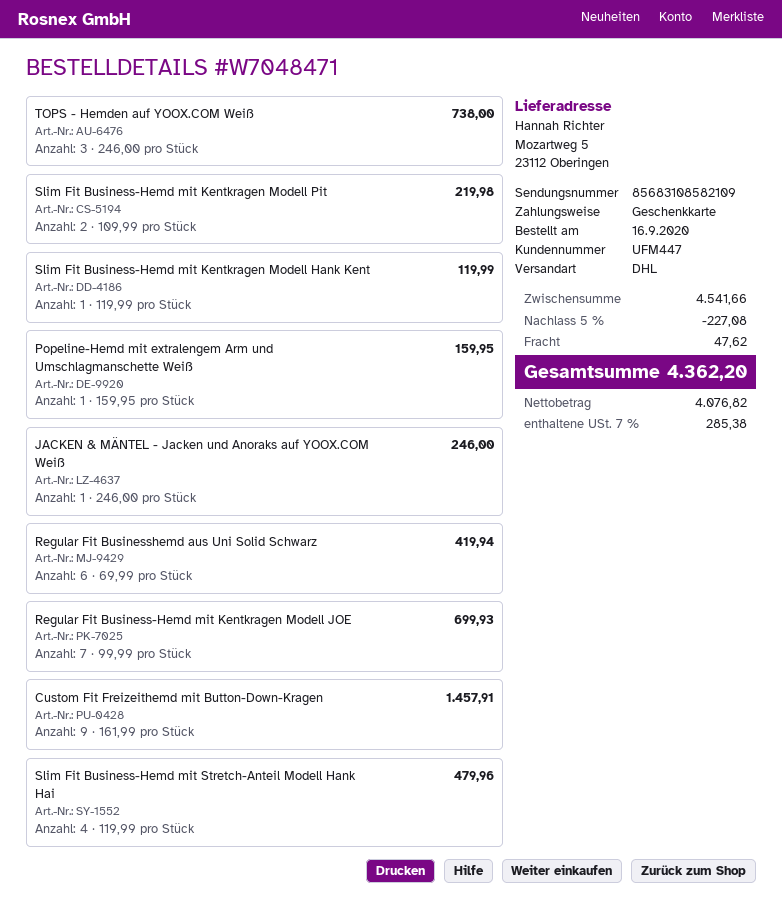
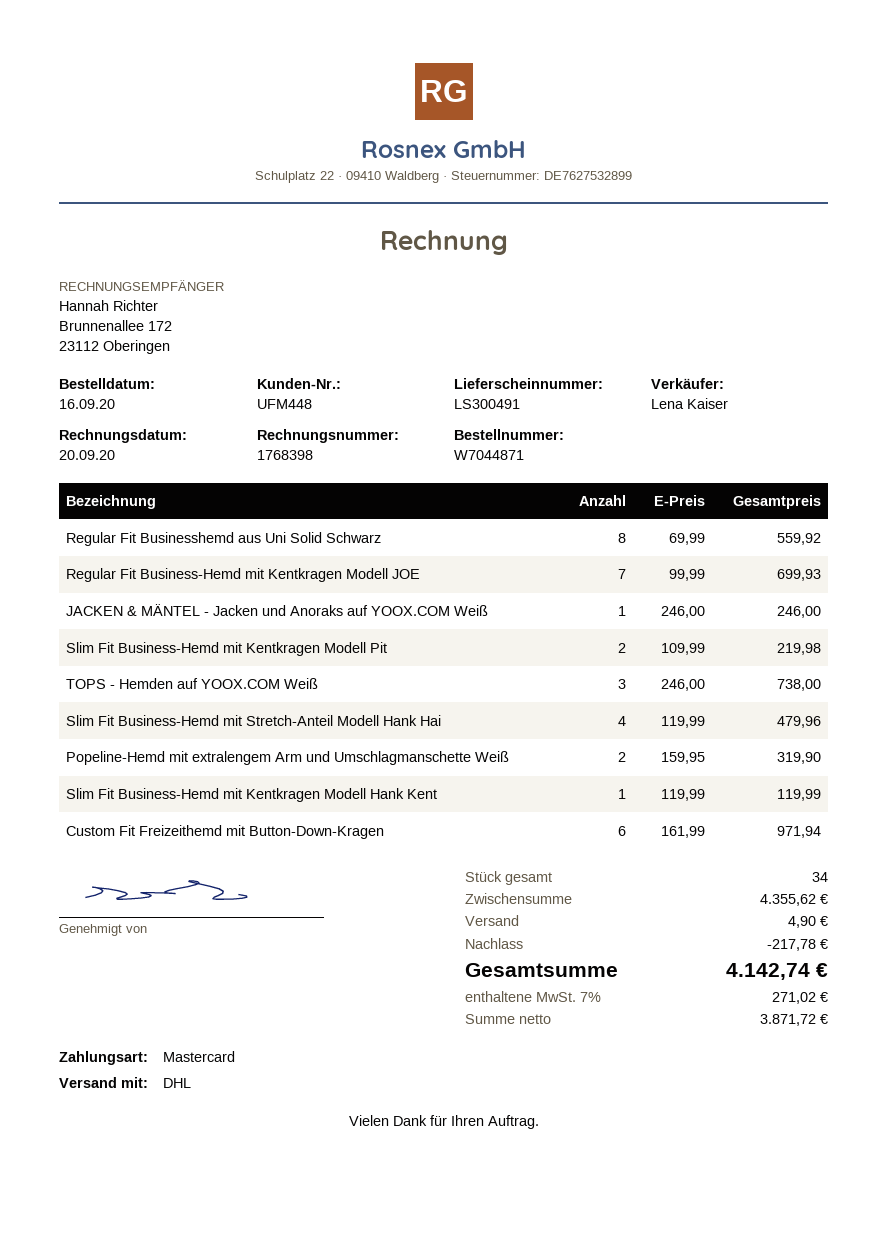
order number: W7048471 -> W7044871
customer number: UFM447 -> UFM448
payment method: gift card -> Mastercard
Popeline-Hemd mit extralengem Arm und Umschlagmanschette Weiß: 1 x 159.95 = 159.95 -> 2 x 159.95 = 319.90
Regular Fit Businesshemd aus Uni Solid Schwarz: 6 x 69.99 = 419.94 -> 8 x 69.99 = 559.92
Custom Fit Freizeithemd mit Button-Down-Kragen: 9 x 161.99 = 1457.91 -> 6 x 161.99 = 971.94
subtotal: 4541.66 -> 4355.62
discount: 227.08 -> 217.78
shipping: 47.62 -> 4.90
net: 4076.82 -> 3871.72
tax: 7% = 285.38 -> 7% = 271.02
total: 4362.20 -> 4142.74

